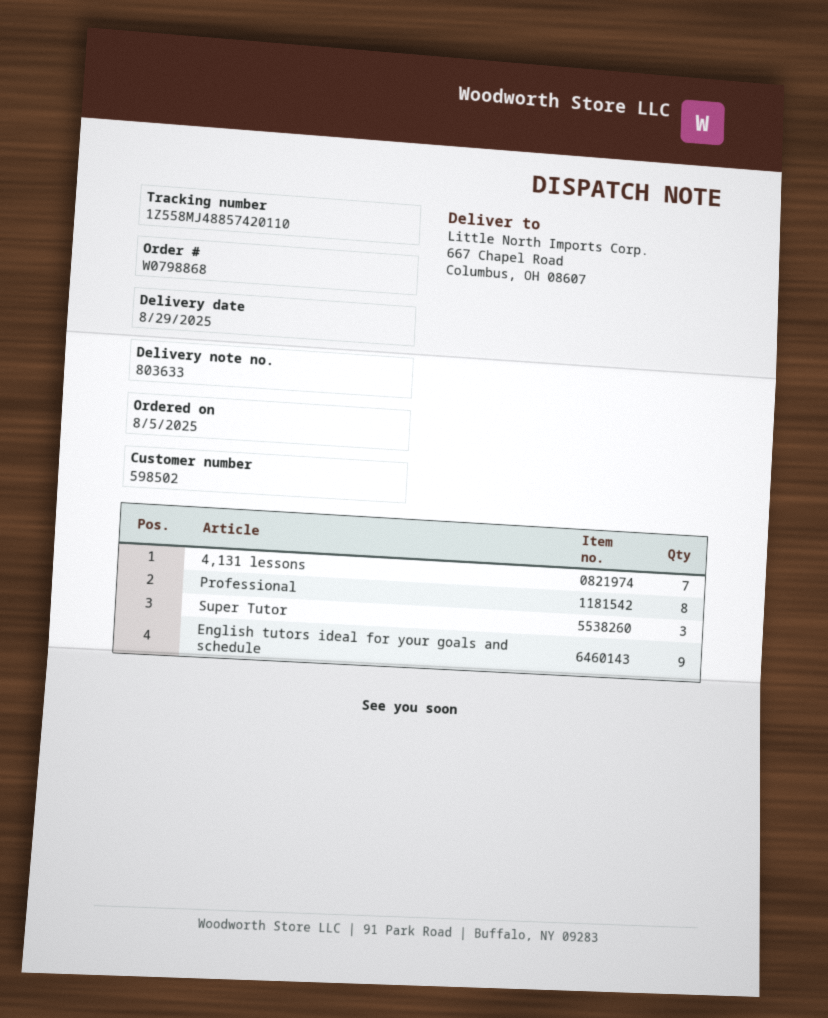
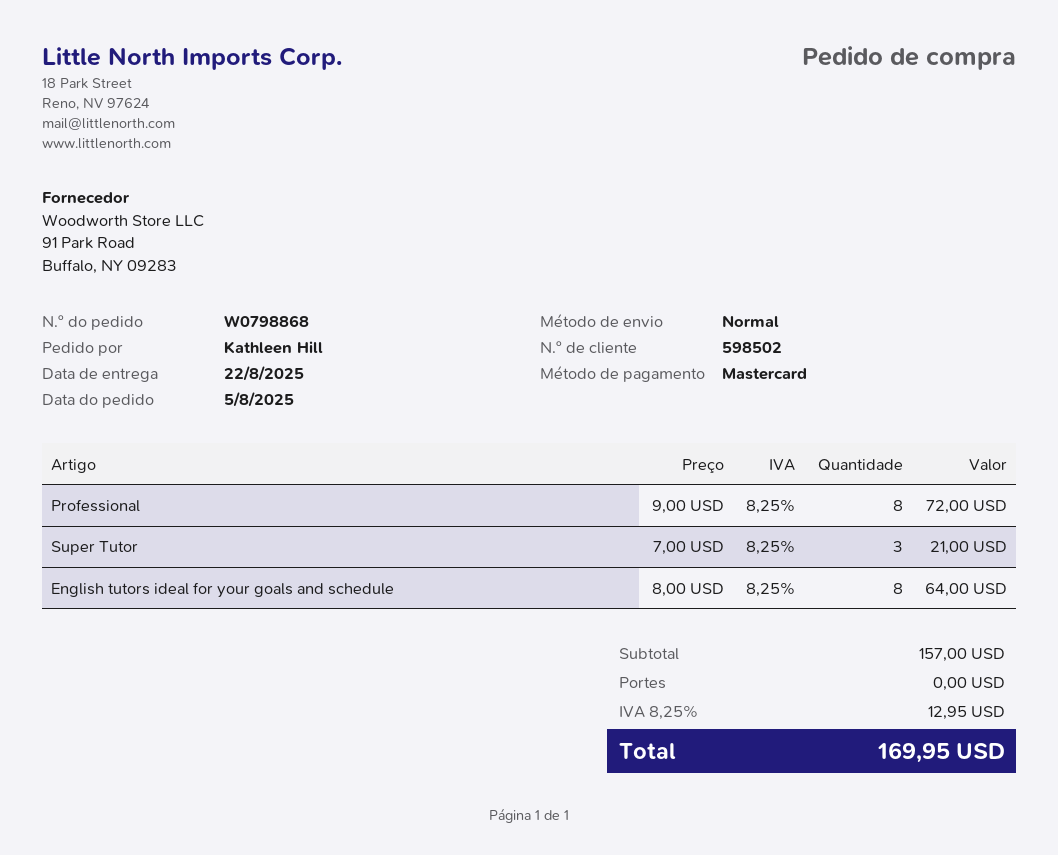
delivery date: 2025-08-29 -> 2025-08-22
4,131 lessons: 7 -> none
English tutors ideal for your goals and schedule: 9 -> 8

